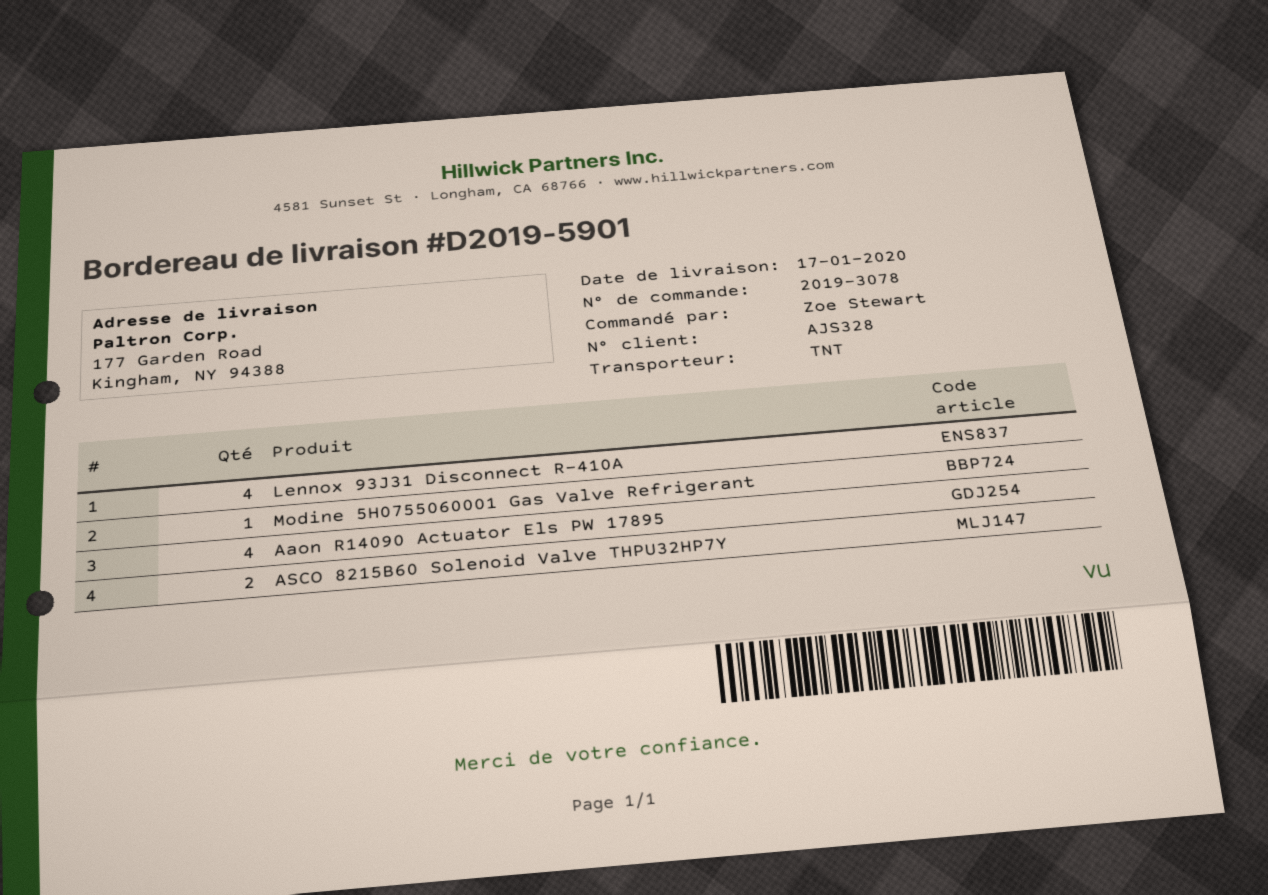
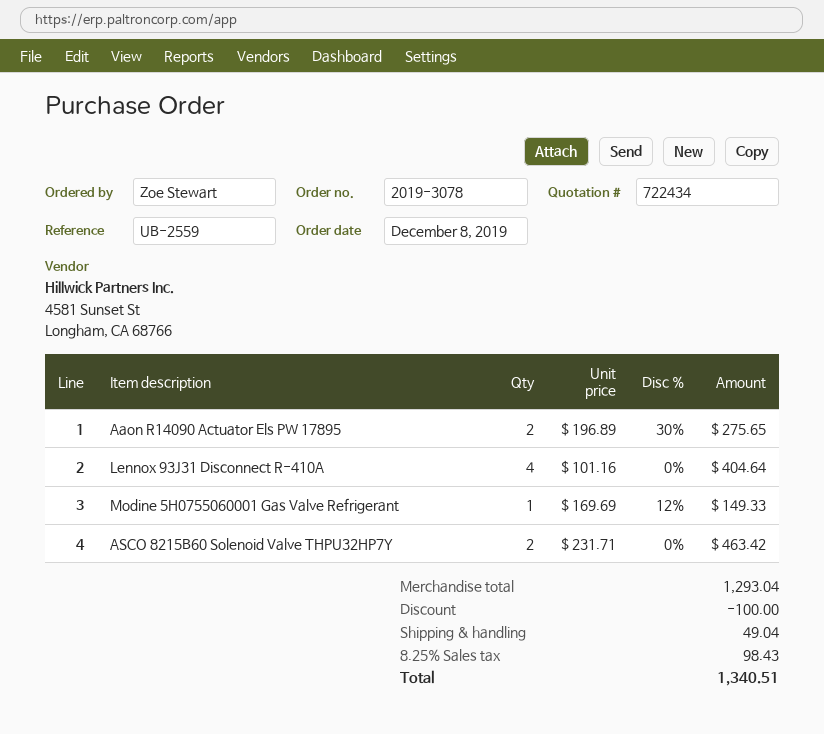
Aaon R14090 Actuator Els PW 17895: 4 -> 2

